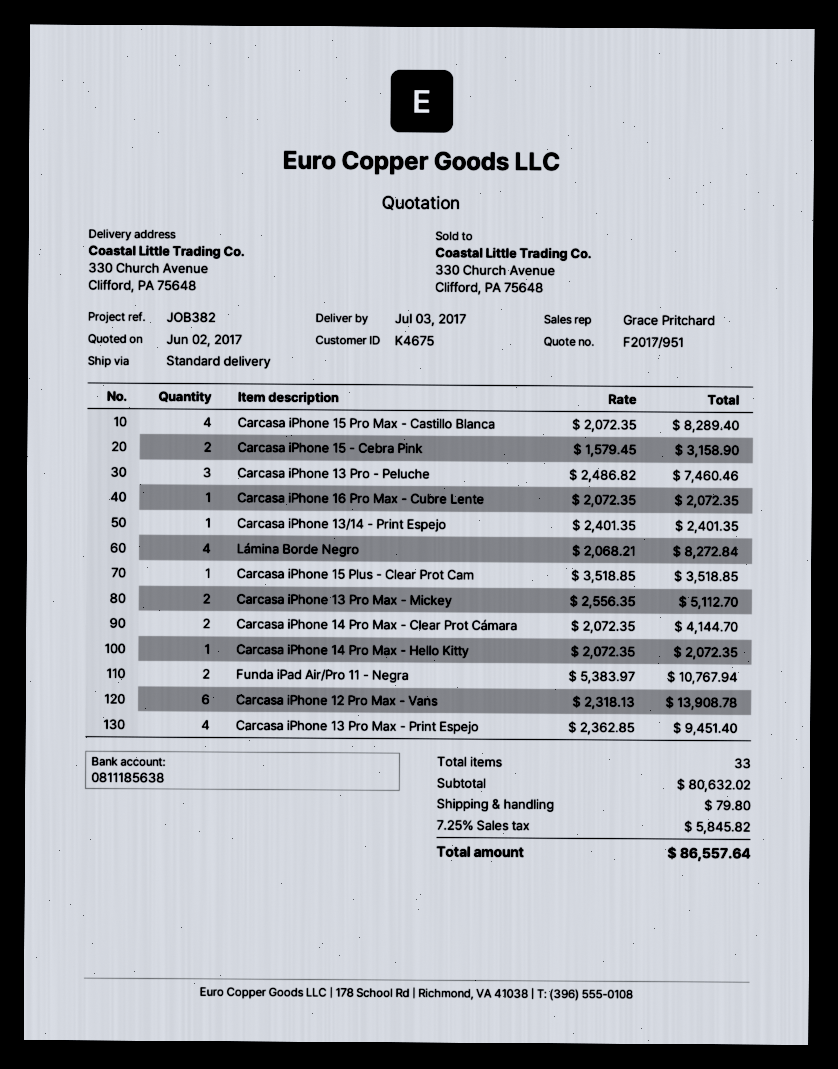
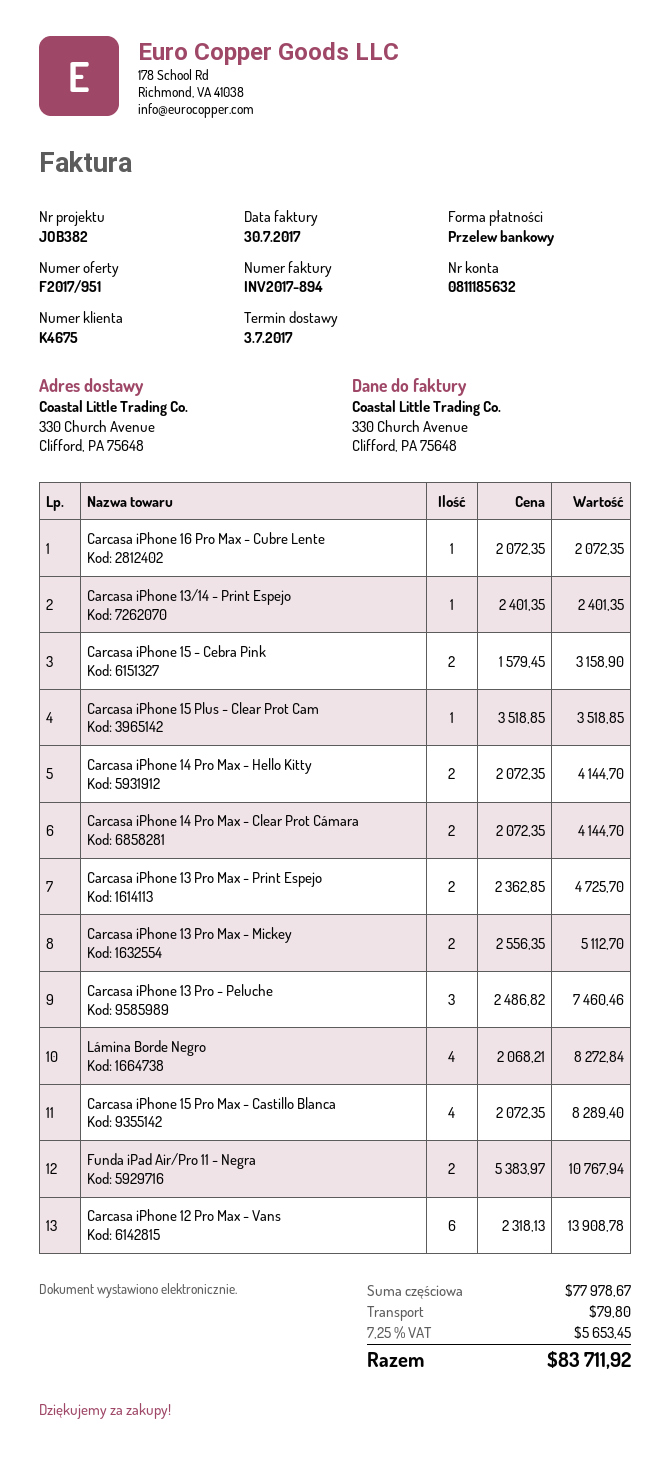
bank account: 0811185638 -> 0811185632
Carcasa iPhone 14 Pro Max - Hello Kitty: 1 x 2072.35 = 2072.35 -> 2 x 2072.35 = 4144.70
Carcasa iPhone 13 Pro Max - Print Espejo: 4 x 2362.85 = 9451.40 -> 2 x 2362.85 = 4725.70
subtotal: 80632.02 -> 77978.67
tax: 7.25% = 5845.82 -> 7.25% = 5653.45
total: 86557.64 -> 83711.92

